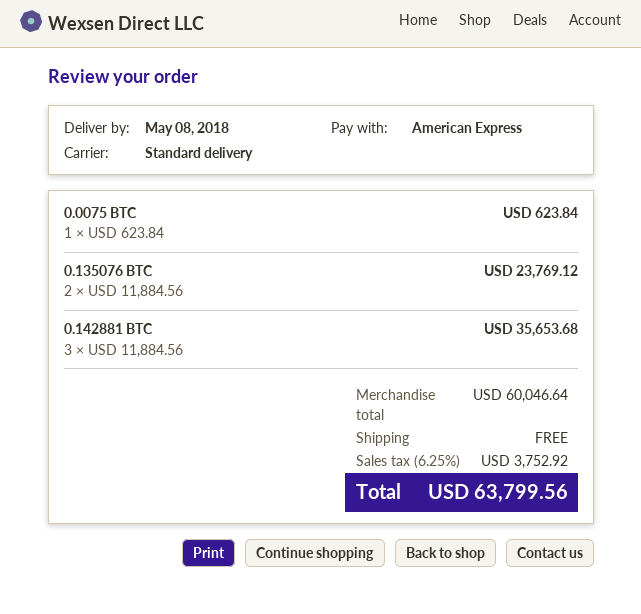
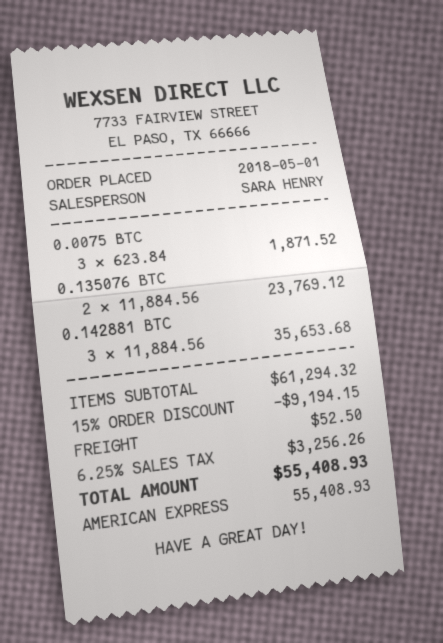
0.0075 BTC: 1 x 623.84 = 623.84 -> 3 x 623.84 = 1871.52
subtotal: 60046.64 -> 61294.32
discount: none -> 15% = 9194.15
shipping: 0.00 -> 52.50
tax: 6.25% = 3752.92 -> 6.25% = 3256.26
total: 63799.56 -> 55408.93

